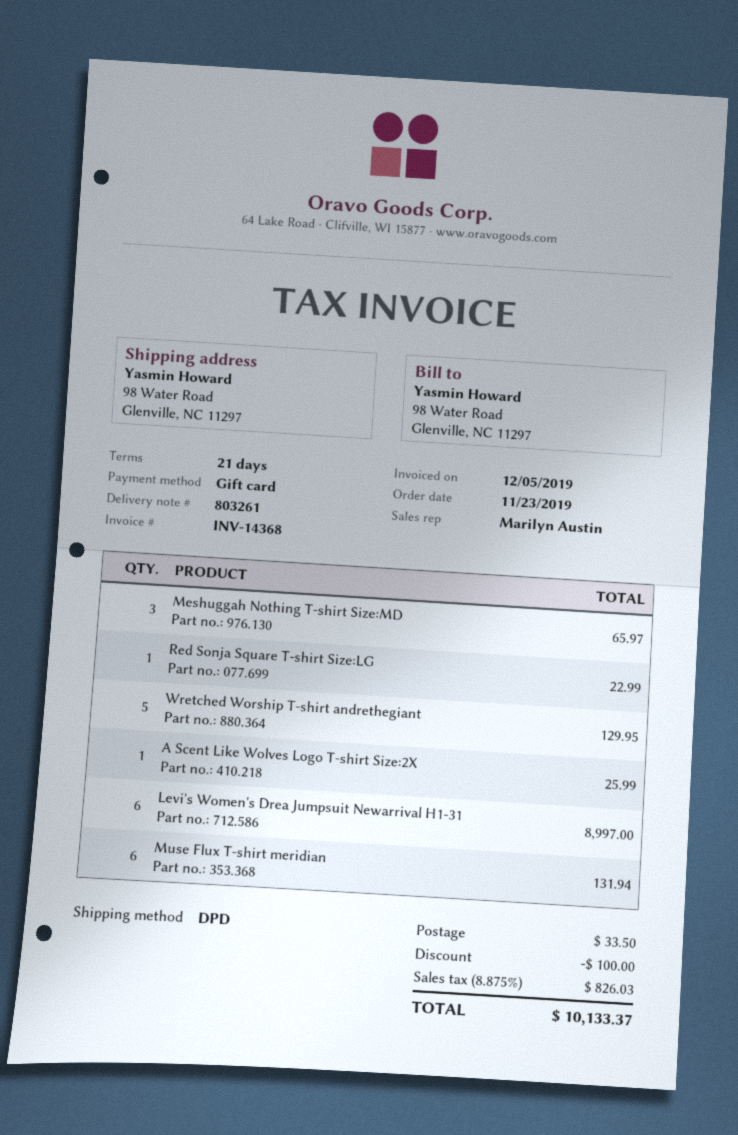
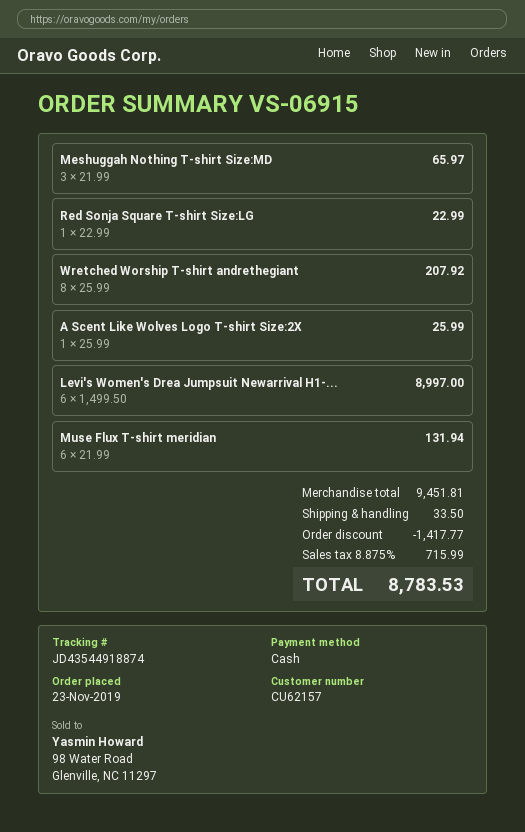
payment method: gift card -> cash
Wretched Worship T-shirt andrethegiant: 5 for 129.95 -> 8 for 207.92
discount: 100.00 -> 1417.77
tax: 8.875% = 826.03 -> 8.875% = 715.99
total: 10133.37 -> 8783.53

